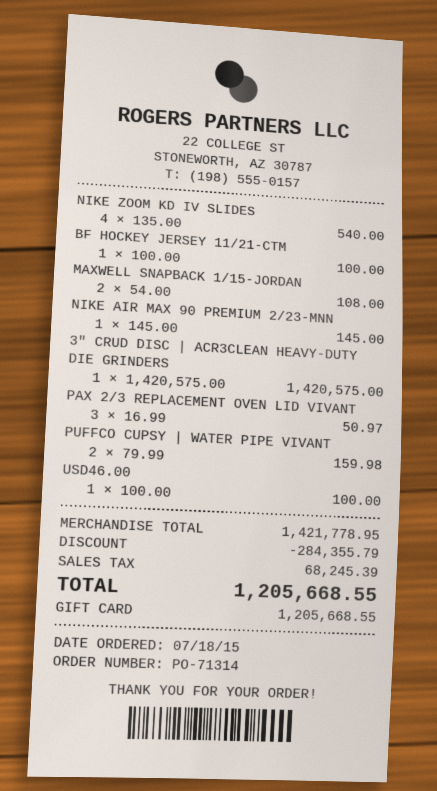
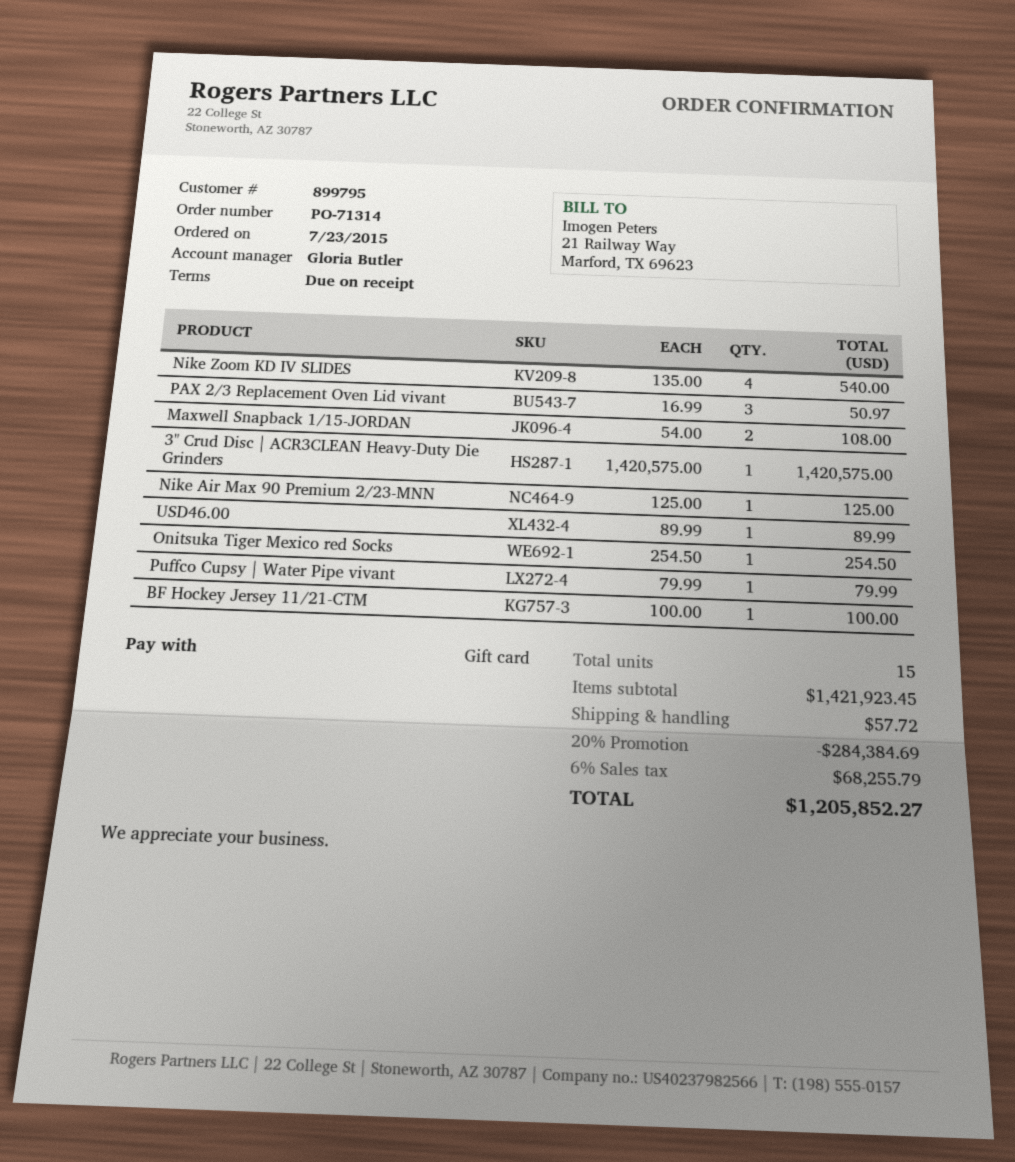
order date: 2015-07-18 -> 2015-07-23
NIKE AIR MAX 90 PREMIUM 2/23-MNN: 1 x 145.00 = 145.00 -> 1 x 125.00 = 125.00
PUFFCO CUPSY | WATER PIPE VIVANT: 2 x 79.99 = 159.98 -> 1 x 79.99 = 79.99
USD46.00: 1 x 100.00 = 100.00 -> 1 x 89.99 = 89.99
Onitsuka Tiger Mexico red Socks: none -> 1 x 254.50 = 254.50
subtotal: 1421778.95 -> 1421923.45
discount: 284355.79 -> 284384.69
shipping: none -> 57.72
tax: 68245.39 -> 68255.79
total: 1205668.55 -> 1205852.27

